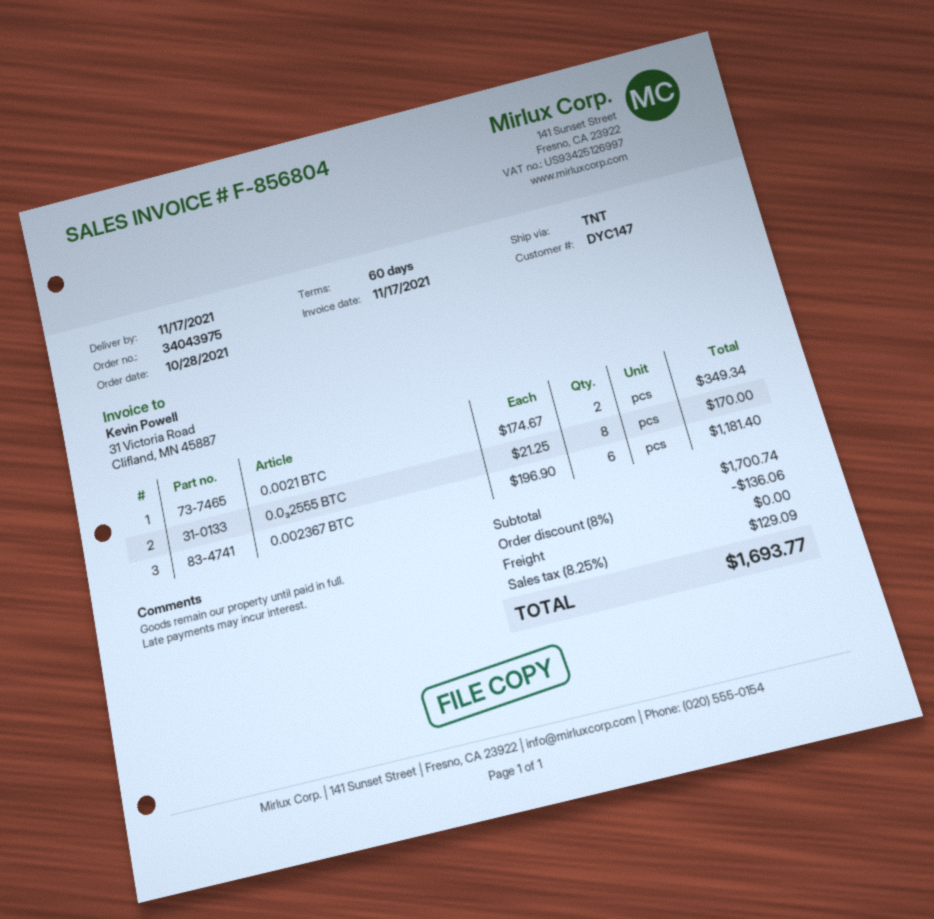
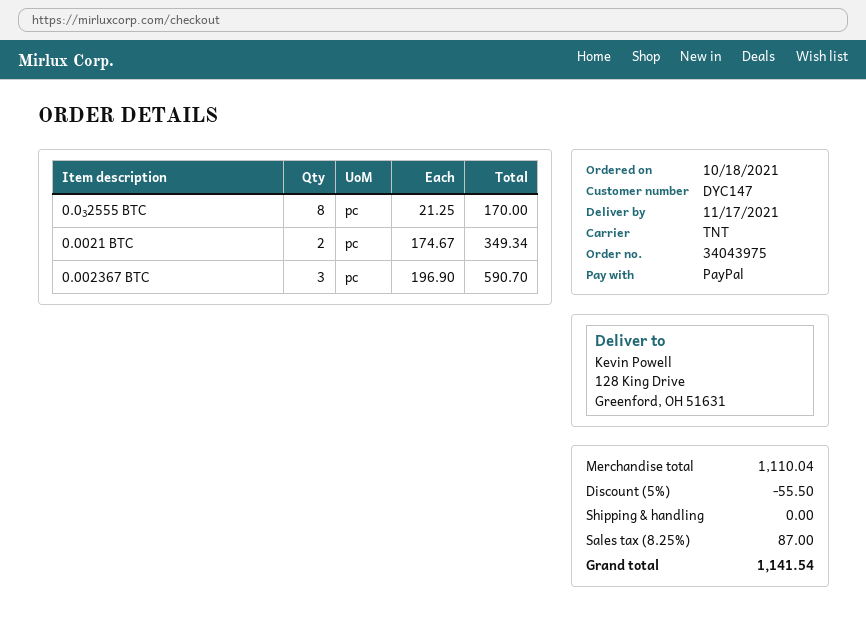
order date: 2021-10-28 -> 2021-10-18
0.002367 BTC: 6 x 196.90 = 1181.40 -> 3 x 196.90 = 590.70
subtotal: 1700.74 -> 1110.04
discount: 8% = 136.06 -> 5% = 55.50
tax: 8.25% = 129.09 -> 8.25% = 87.00
total: 1693.77 -> 1141.54

